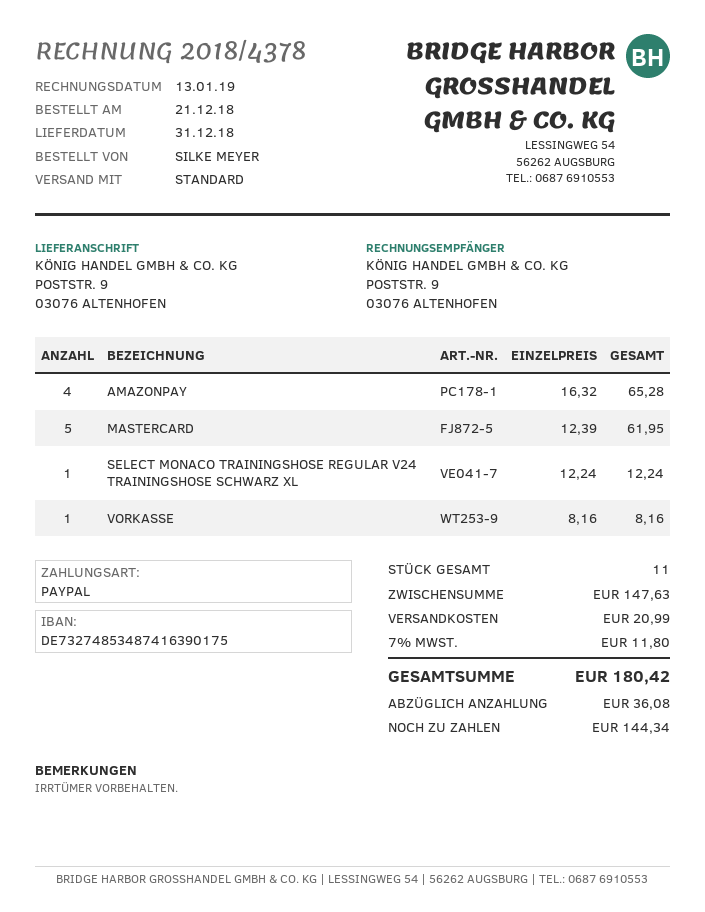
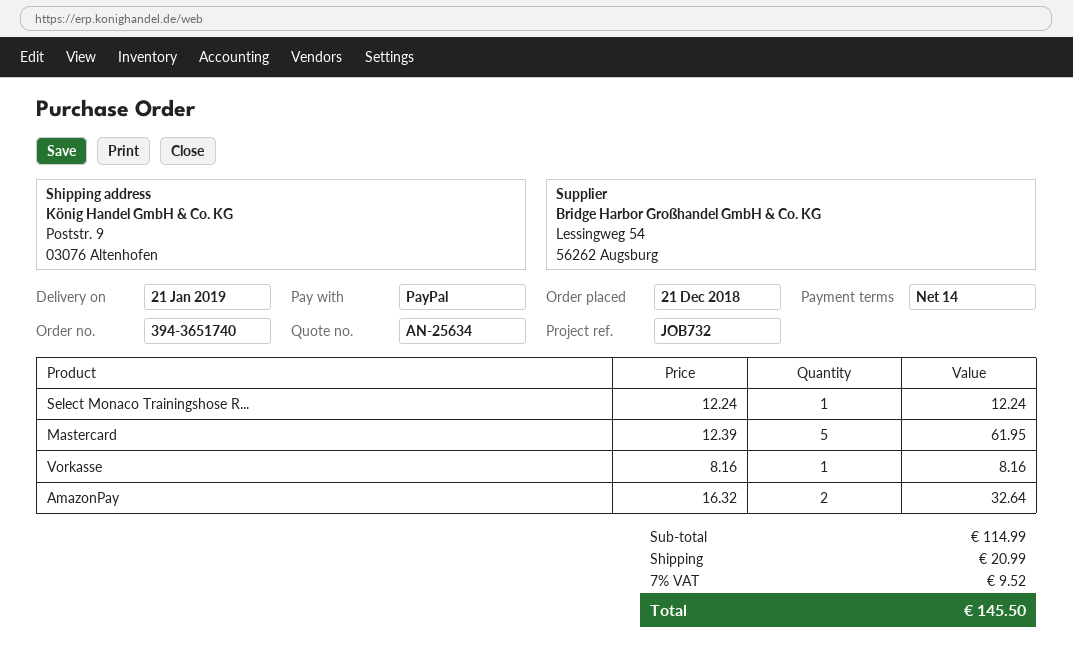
delivery date: 2018-12-31 -> 2019-01-21
AMAZONPAY: 4 x 16.32 = 65.28 -> 2 x 16.32 = 32.64
subtotal: 147.63 -> 114.99
tax: 7% = 11.80 -> 7% = 9.52
total: 180.42 -> 145.50

